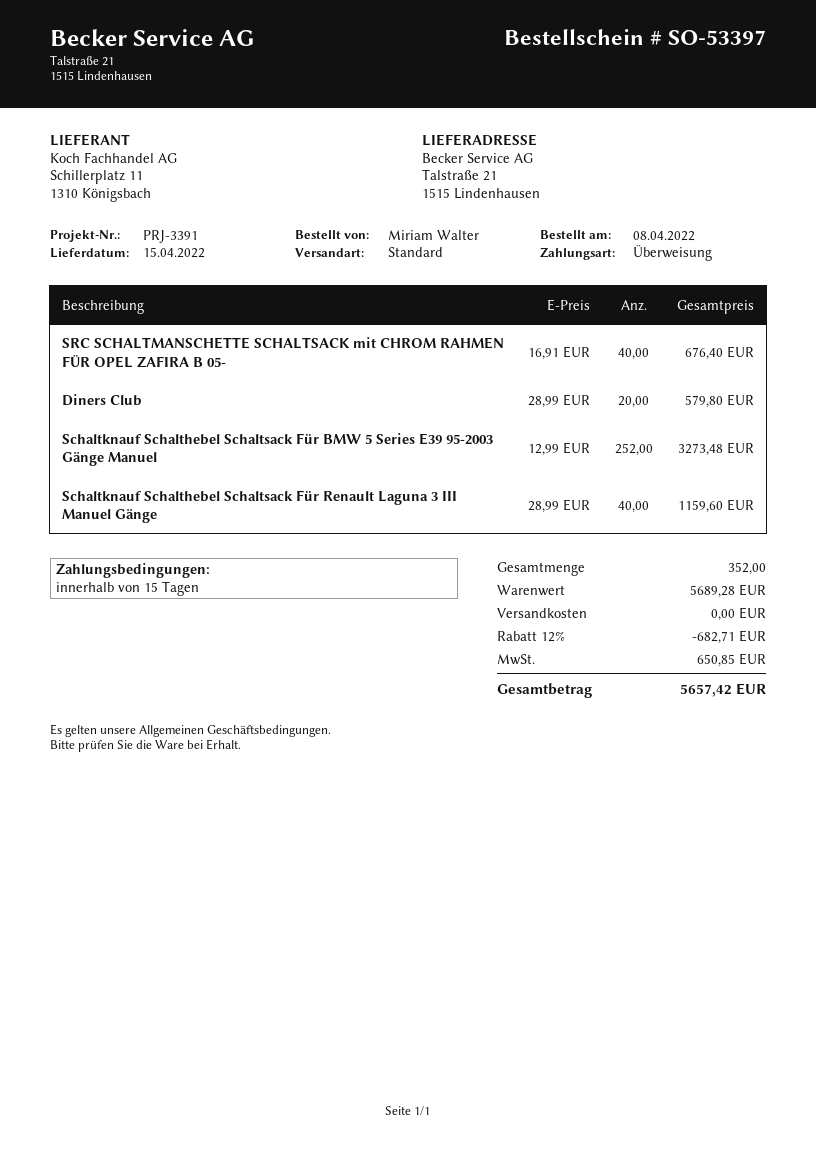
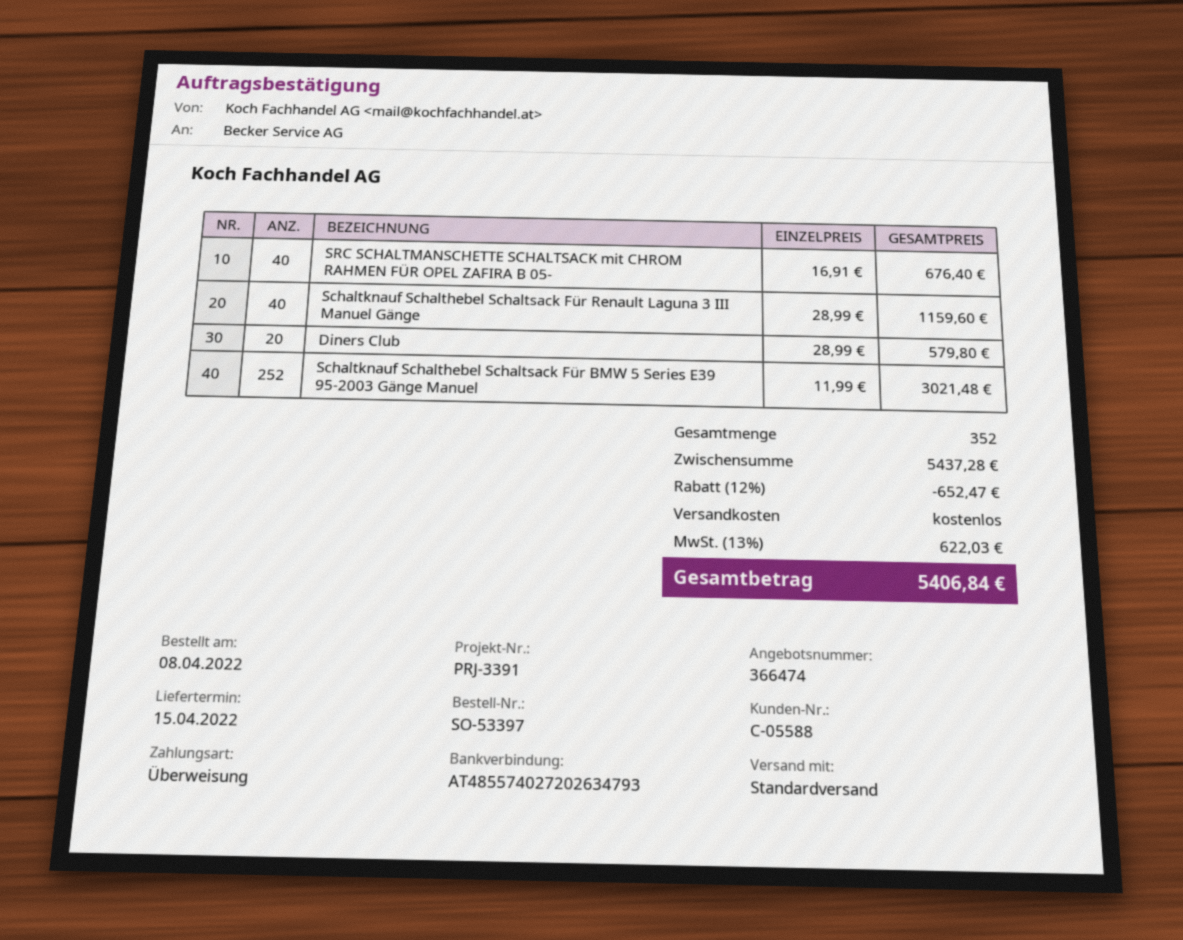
Schaltknauf Schalthebel Schaltsack Für BMW 5 Series E39 95-2003 Gänge Manuel: 252 x 12.99 = 3273.48 -> 252 x 11.99 = 3021.48
subtotal: 5689.28 -> 5437.28
discount: 12% = 682.71 -> 12% = 652.47
tax: 650.85 -> 622.03
total: 5657.42 -> 5406.84

